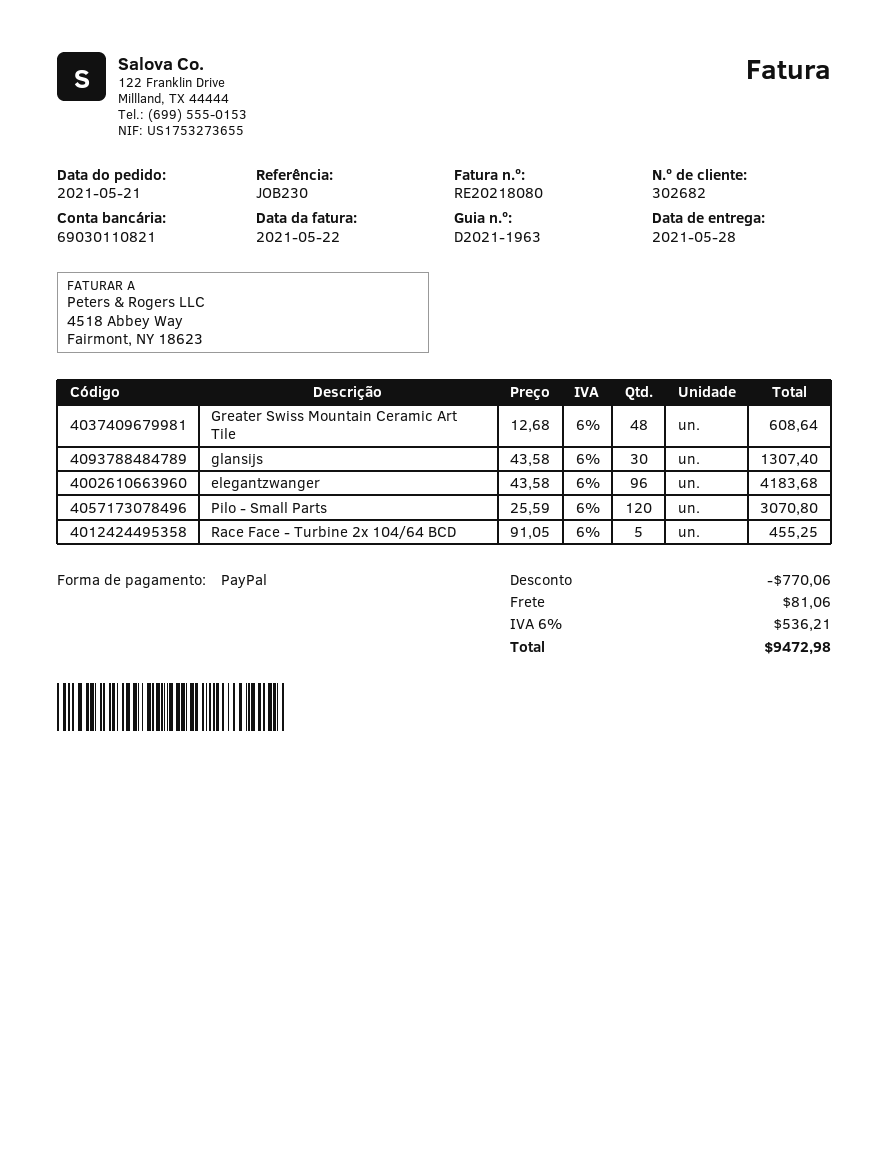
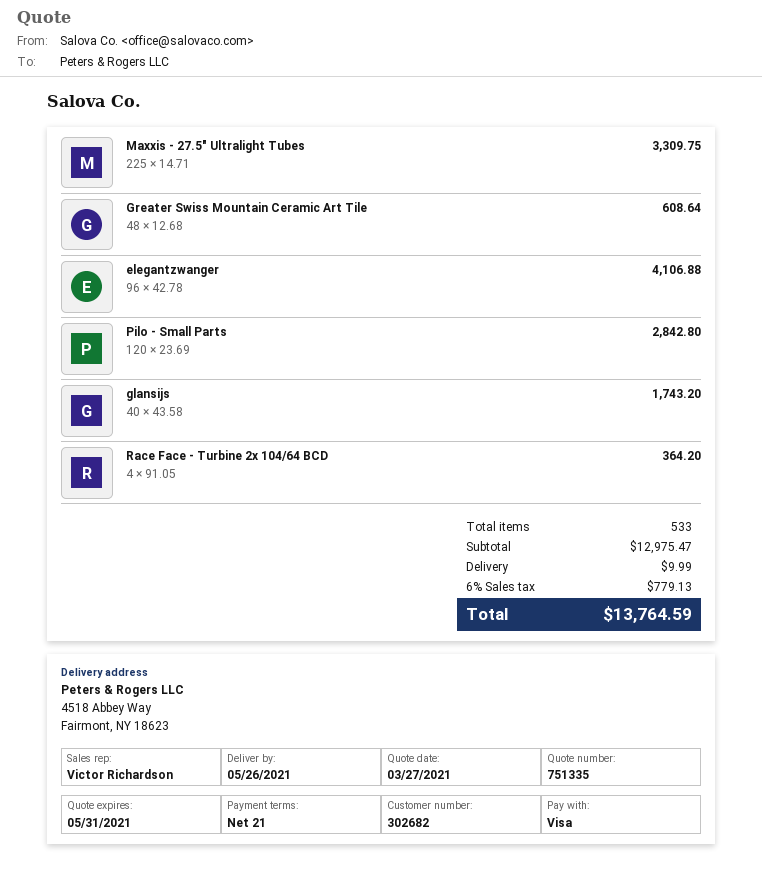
delivery date: 2021-05-28 -> 2021-05-26
payment method: PayPal -> Visa
glansijs: 30 x 43.58 = 1307.40 -> 40 x 43.58 = 1743.20
elegantzwanger: 96 x 43.58 = 4183.68 -> 96 x 42.78 = 4106.88
Pilo - Small Parts: 120 x 25.59 = 3070.80 -> 120 x 23.69 = 2842.80
Race Face - Turbine 2x 104/64 BCD: 5 x 91.05 = 455.25 -> 4 x 91.05 = 364.20
Maxxis - 27.5" Ultralight Tubes: none -> 225 x 14.71 = 3309.75
discount: 770.06 -> none
shipping: 81.06 -> 9.99
tax: 6% = 536.21 -> 6% = 779.13
total: 9472.98 -> 13764.59

